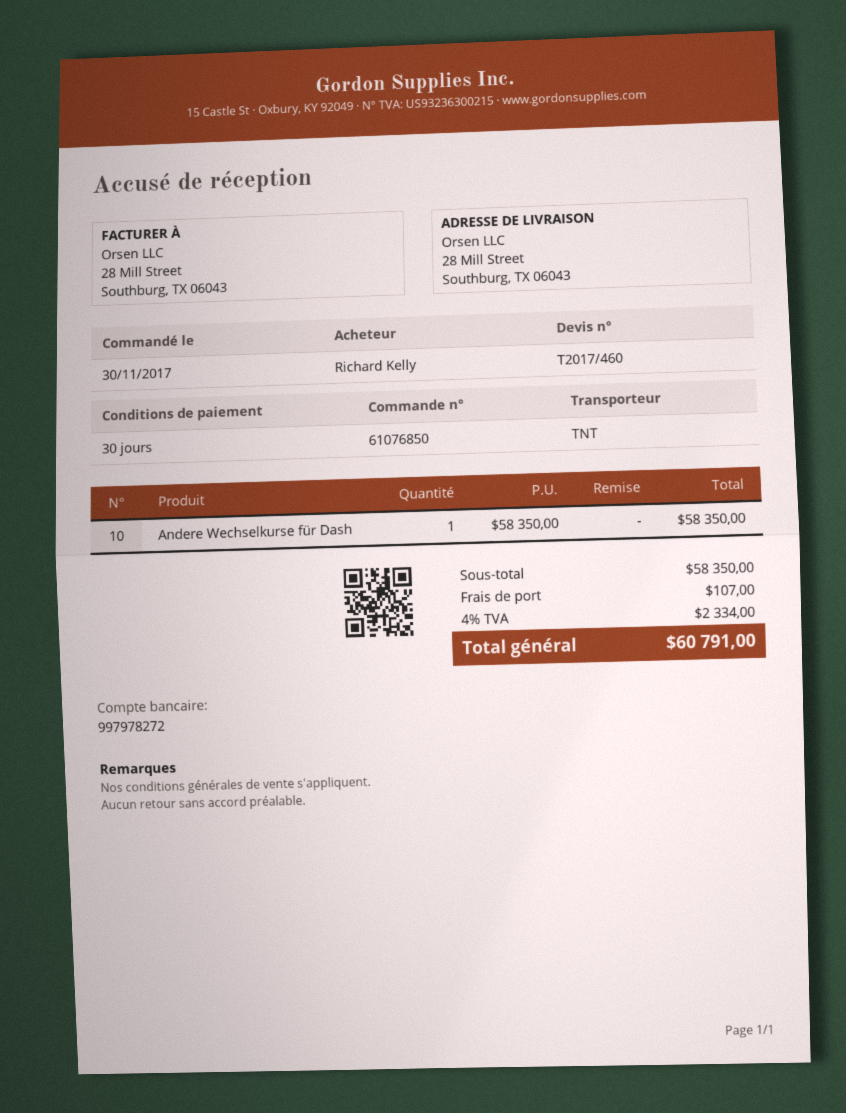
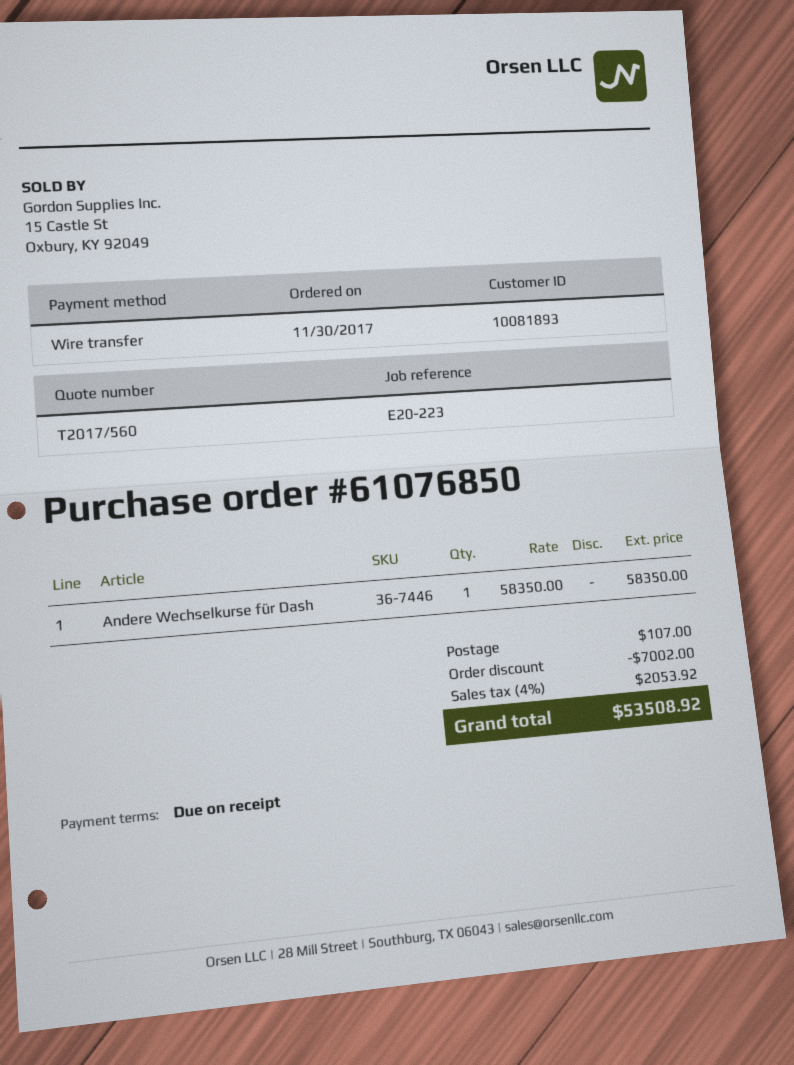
quote number: T2017/460 -> T2017/560
payment terms: 30 days -> on receipt
discount: none -> 7002.00
tax: 4% = 2334.00 -> 4% = 2053.92
total: 60791.00 -> 53508.92

